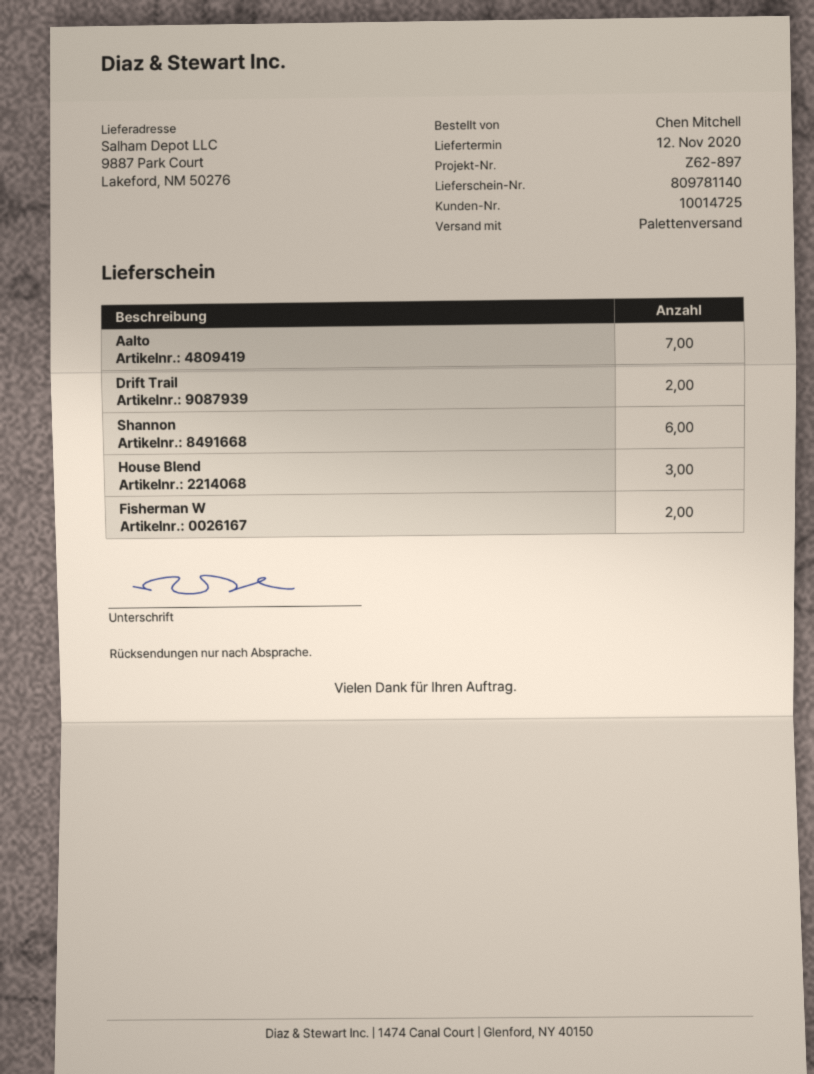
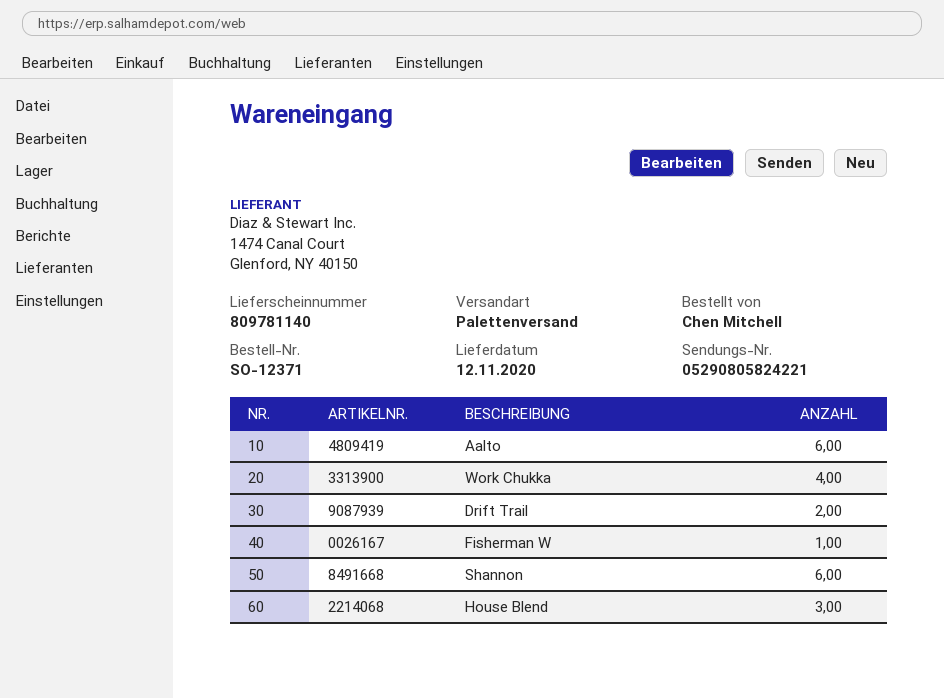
Aalto: 7 -> 6
Fisherman W: 2 -> 1
Work Chukka: none -> 4

